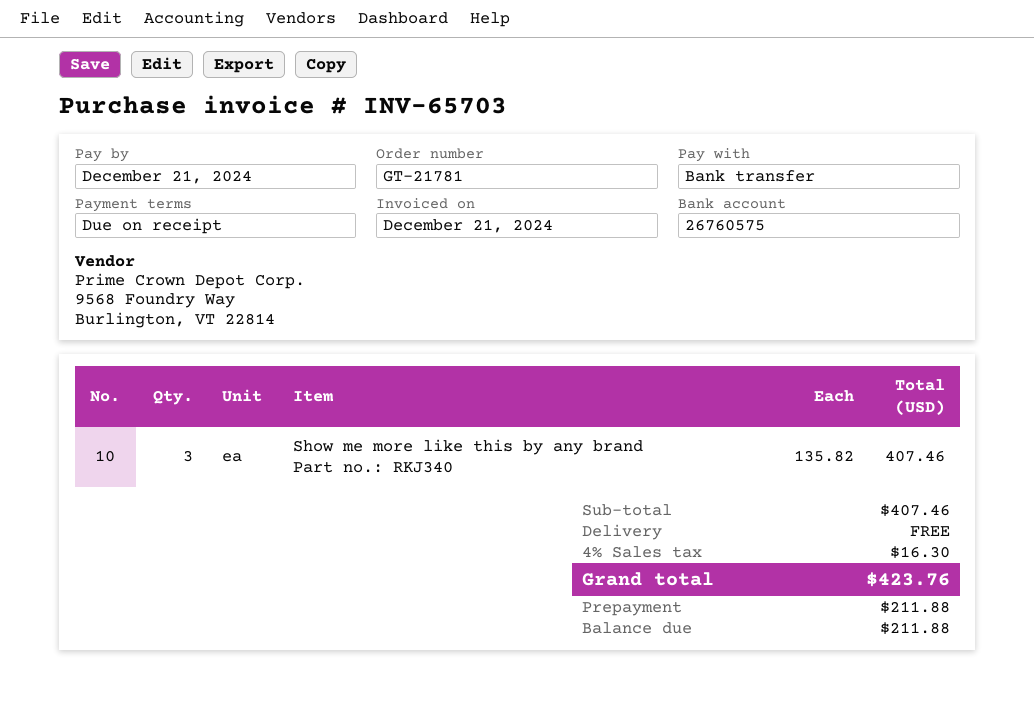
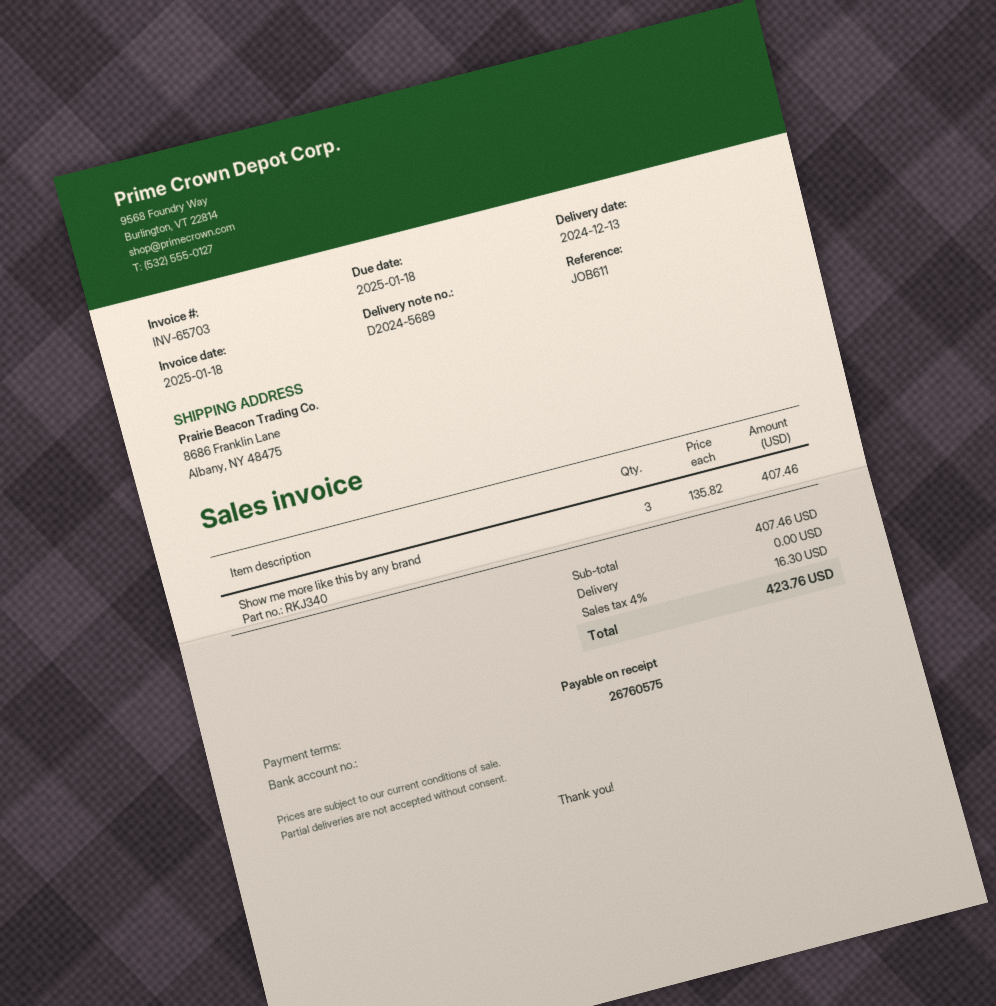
invoice date: 2024-12-21 -> 2025-01-18
due date: 2024-12-21 -> 2025-01-18

